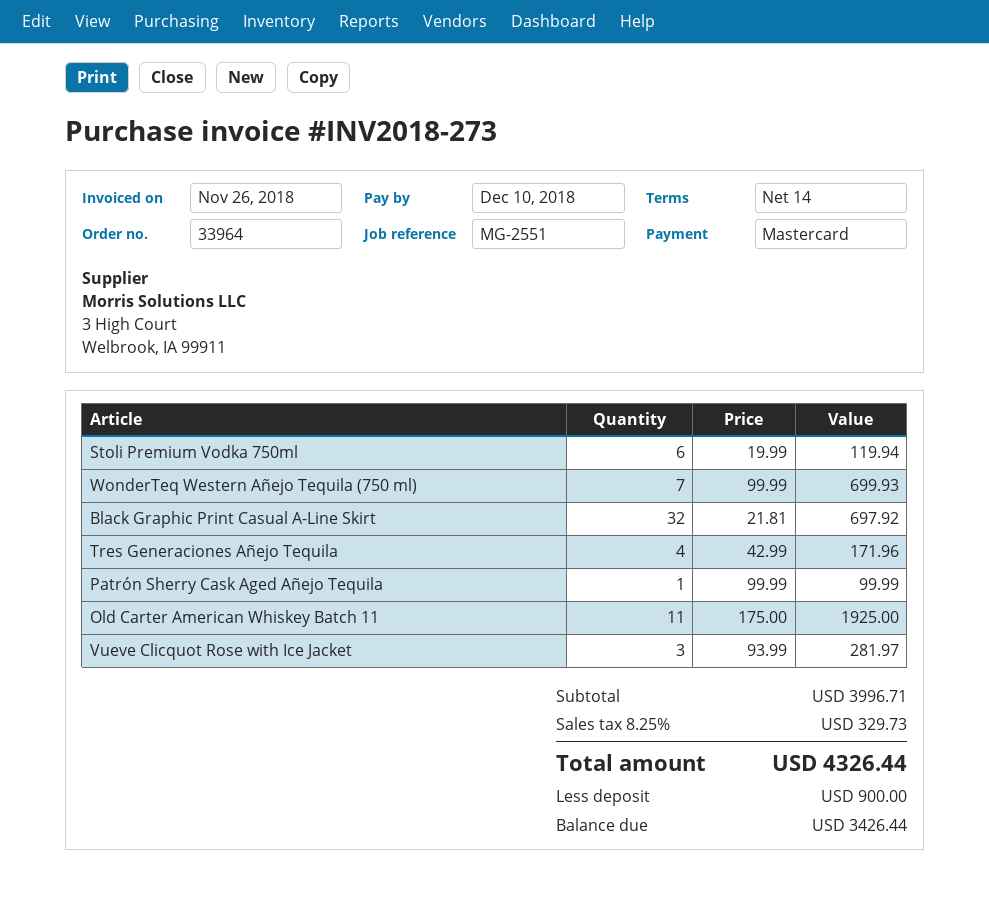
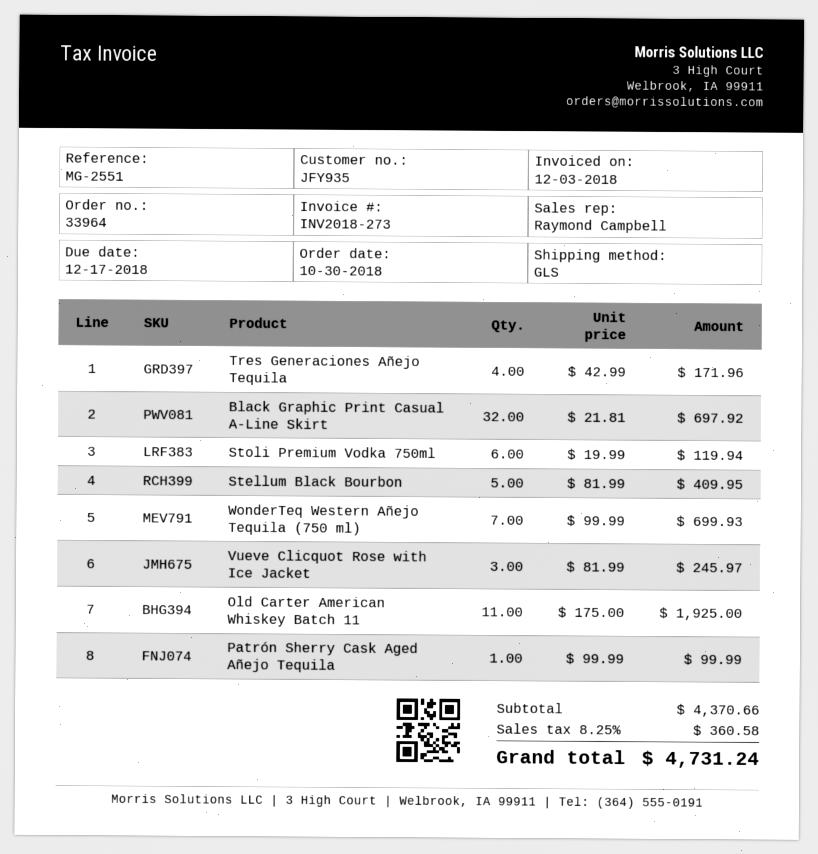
invoice date: 2018-11-26 -> 2018-12-03
due date: 2018-12-10 -> 2018-12-17
Vueve Clicquot Rose with Ice Jacket: 3 x 93.99 = 281.97 -> 3 x 81.99 = 245.97
Stellum Black Bourbon: none -> 5 x 81.99 = 409.95
subtotal: 3996.71 -> 4370.66
tax: 8.25% = 329.73 -> 8.25% = 360.58
total: 4326.44 -> 4731.24

